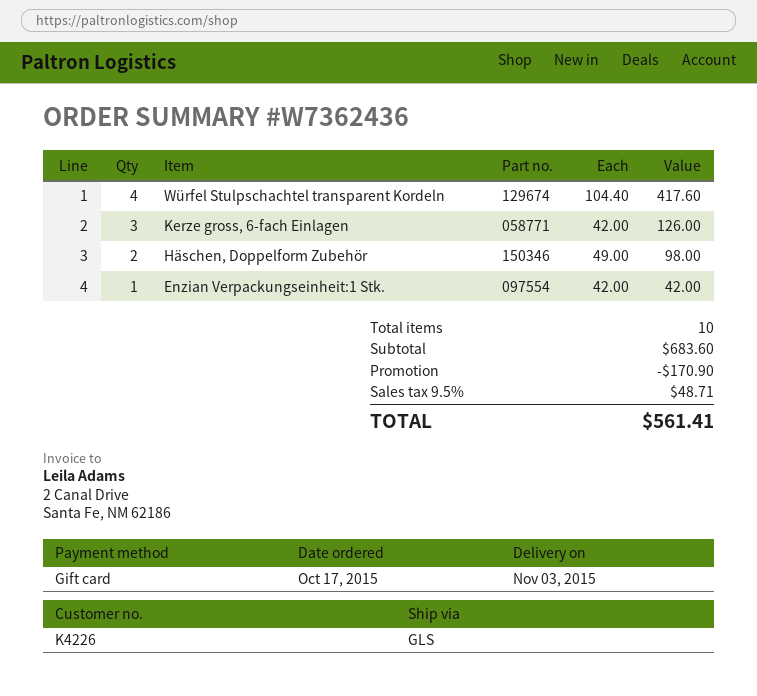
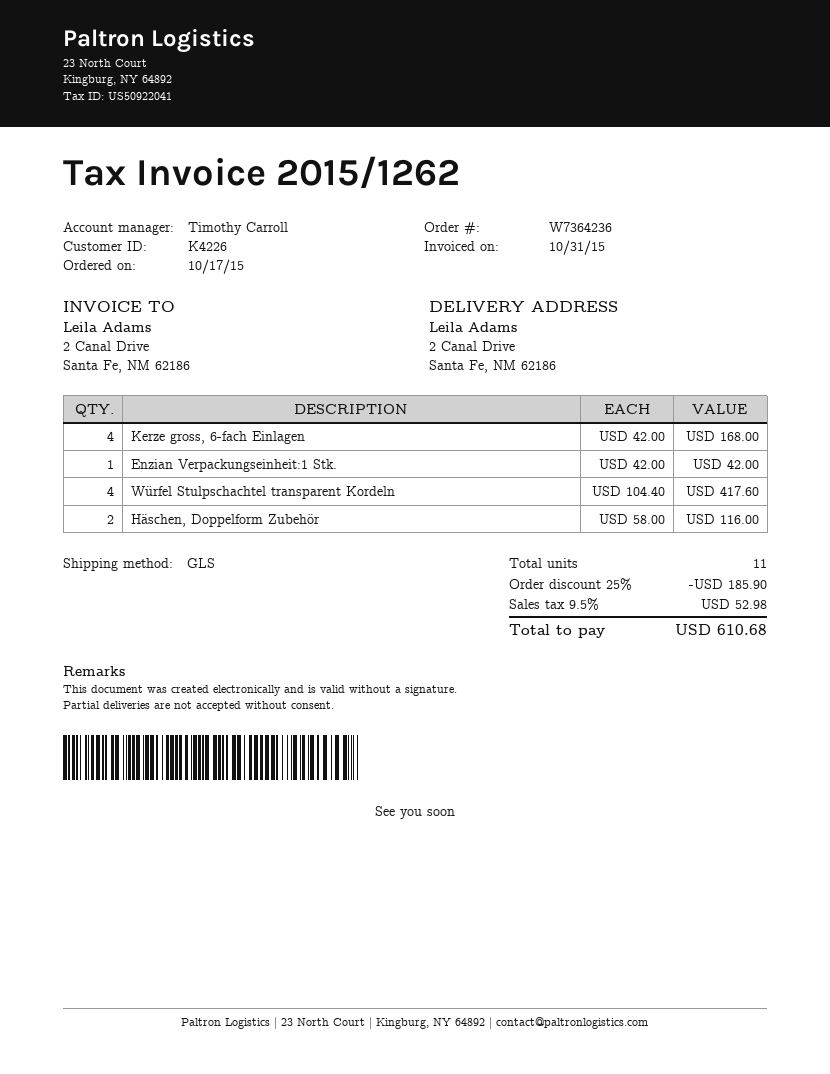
order number: W7362436 -> W7364236
Kerze gross, 6-fach Einlagen: 3 x 42.00 = 126.00 -> 4 x 42.00 = 168.00
Häschen, Doppelform Zubehör: 2 x 49.00 = 98.00 -> 2 x 58.00 = 116.00
total quantity: 10 -> 11
discount: 170.90 -> 185.90
tax: 9.5% = 48.71 -> 9.5% = 52.98
total: 561.41 -> 610.68

